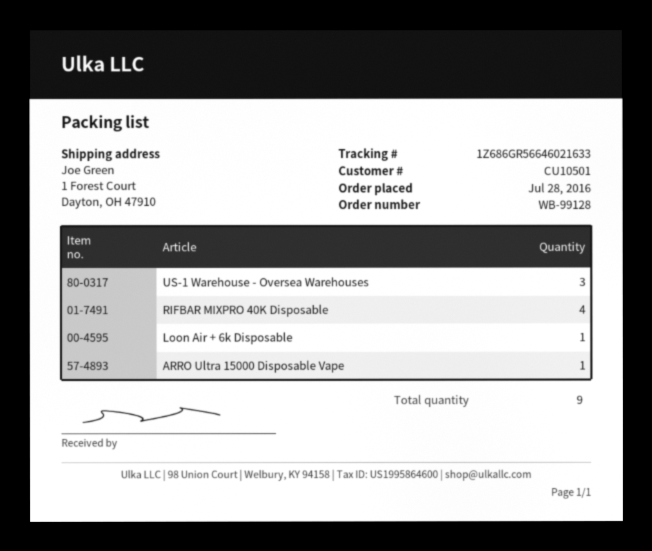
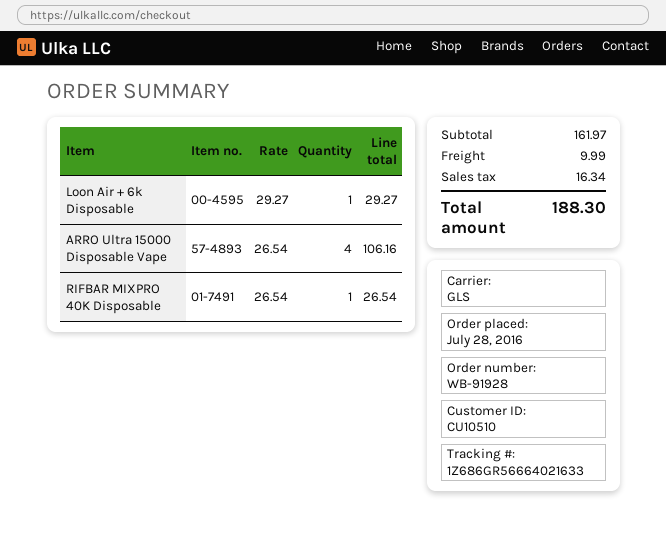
order number: WB-99128 -> WB-91928
customer number: CU10501 -> CU10510
tracking number: 1Z686GR56646021633 -> 1Z686GR56664021633
US-1 Warehouse - Oversea Warehouses: 3 -> none
RIFBAR MIXPRO 40K Disposable: 4 -> 1
ARRO Ultra 15000 Disposable Vape: 1 -> 4

